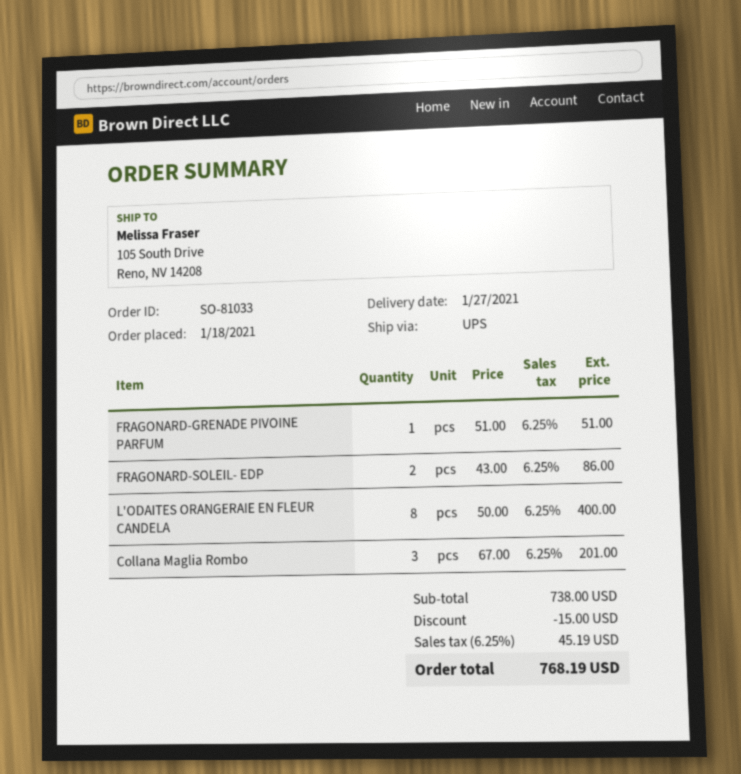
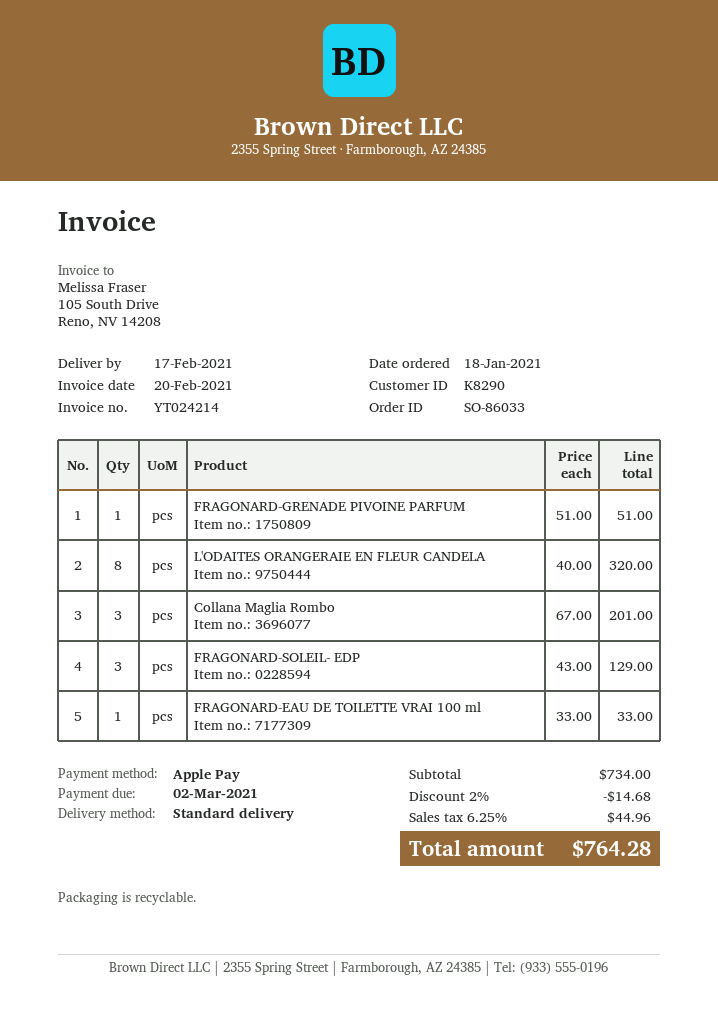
order number: SO-81033 -> SO-86033
delivery date: 2021-01-27 -> 2021-02-17
shipping method: UPS -> standard
FRAGONARD-SOLEIL- EDP: 2 x 43.00 = 86.00 -> 3 x 43.00 = 129.00
L'ODAITES ORANGERAIE EN FLEUR CANDELA: 8 x 50.00 = 400.00 -> 8 x 40.00 = 320.00
FRAGONARD-EAU DE TOILETTE VRAI 100 ml: none -> 1 x 33.00 = 33.00
subtotal: 738.00 -> 734.00
discount: 15.00 -> 14.68
tax: 6.25% = 45.19 -> 6.25% = 44.96
total: 768.19 -> 764.28

